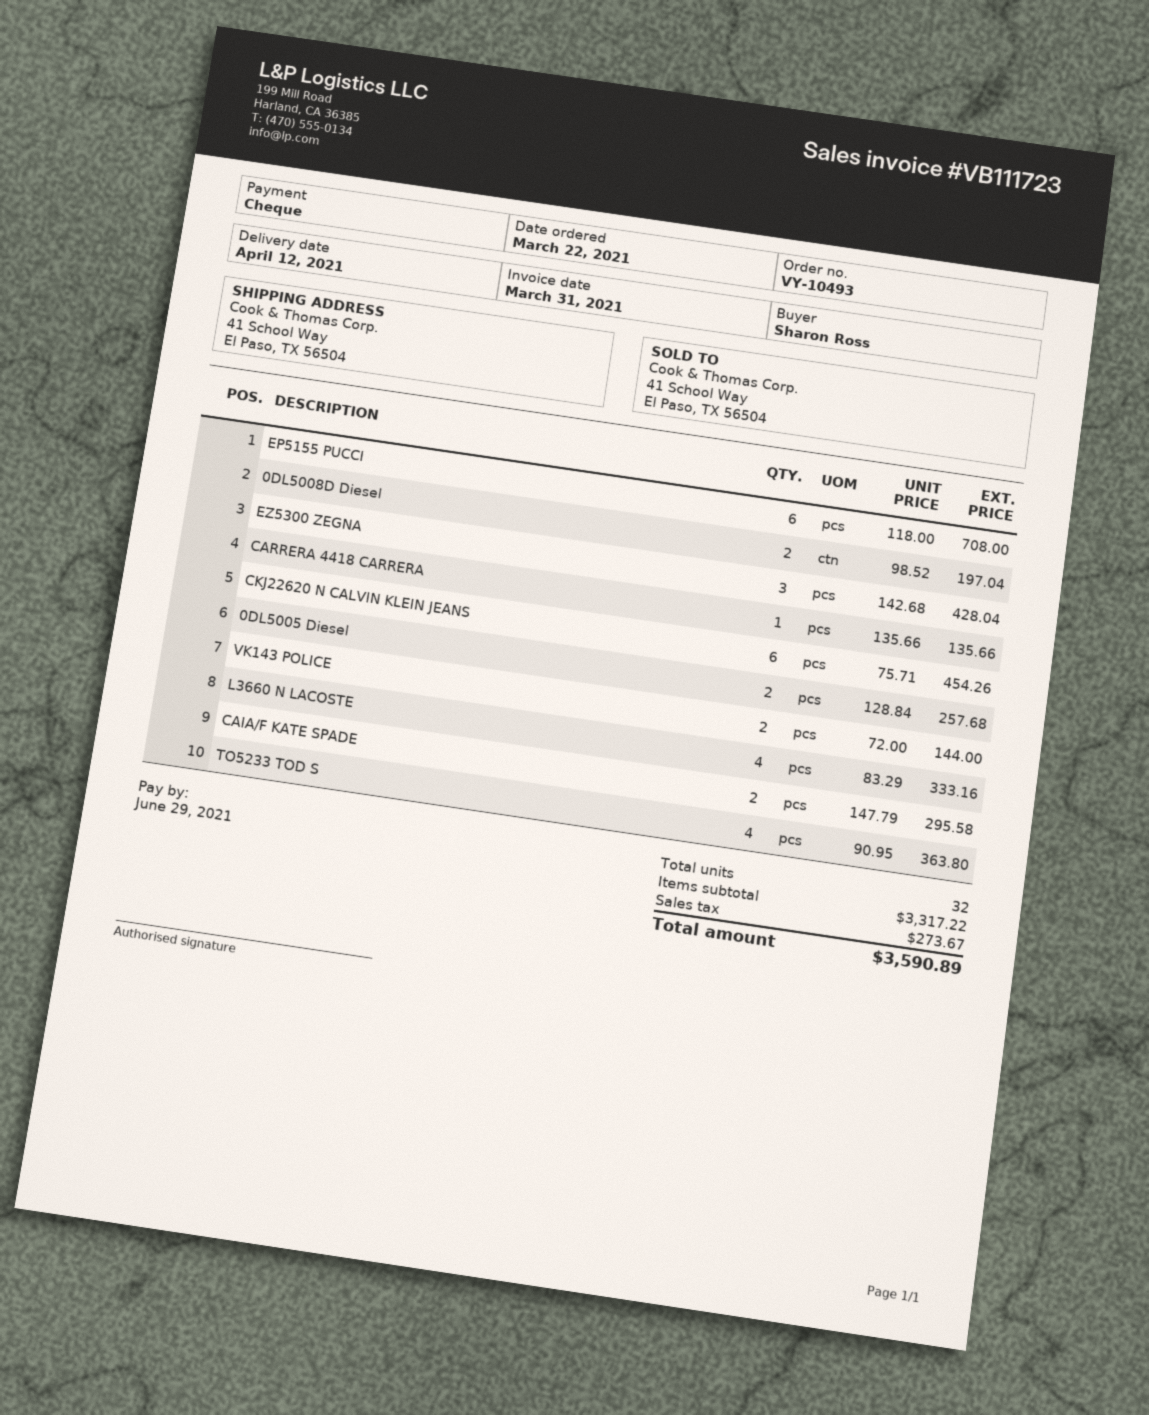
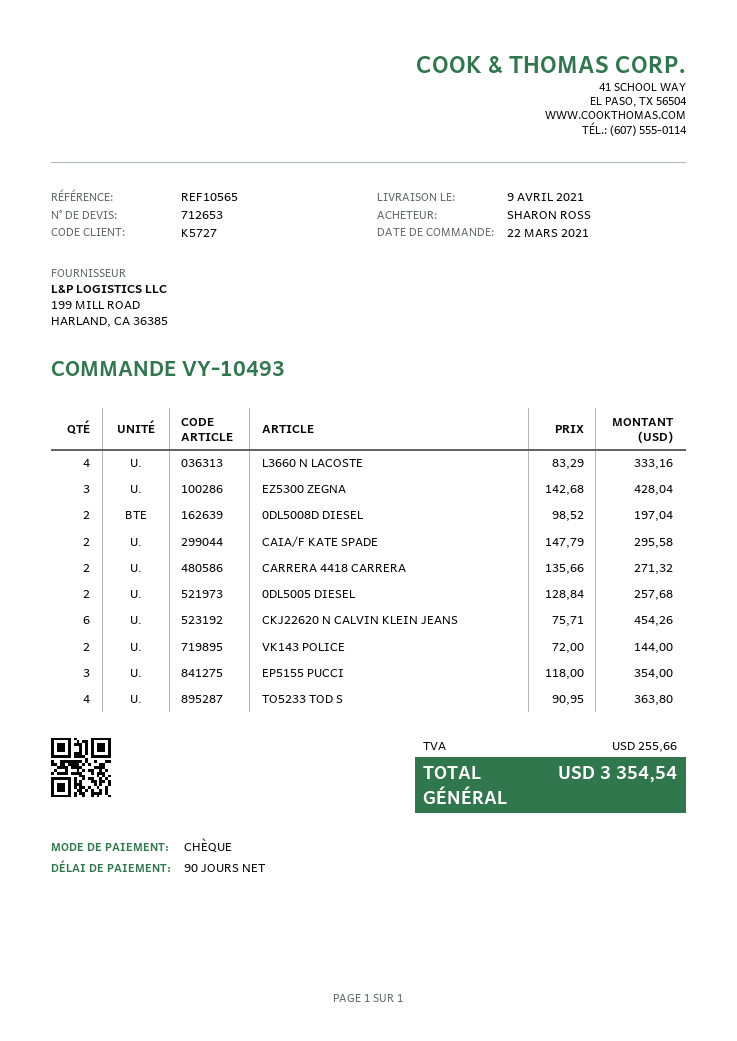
delivery date: 2021-04-12 -> 2021-04-09
EP5155 PUCCI: 6 x 118.00 = 708.00 -> 3 x 118.00 = 354.00
CARRERA 4418 CARRERA: 1 x 135.66 = 135.66 -> 2 x 135.66 = 271.32
tax: 273.67 -> 255.66
total: 3590.89 -> 3354.54

